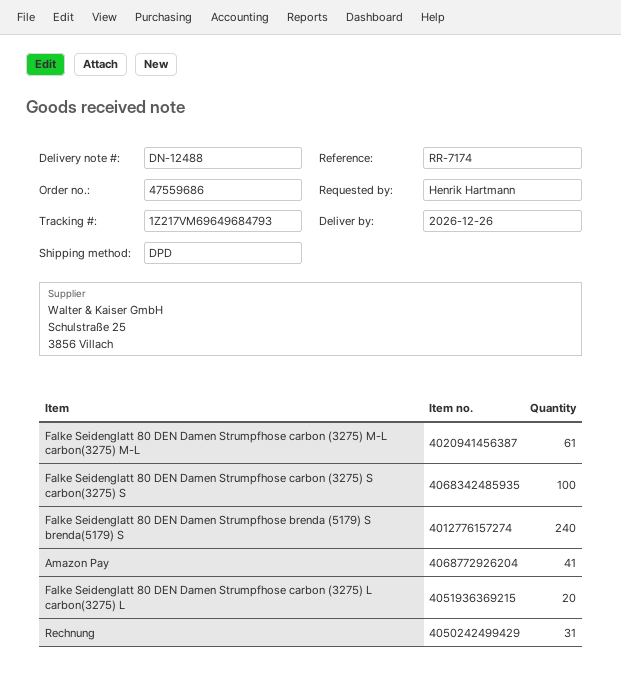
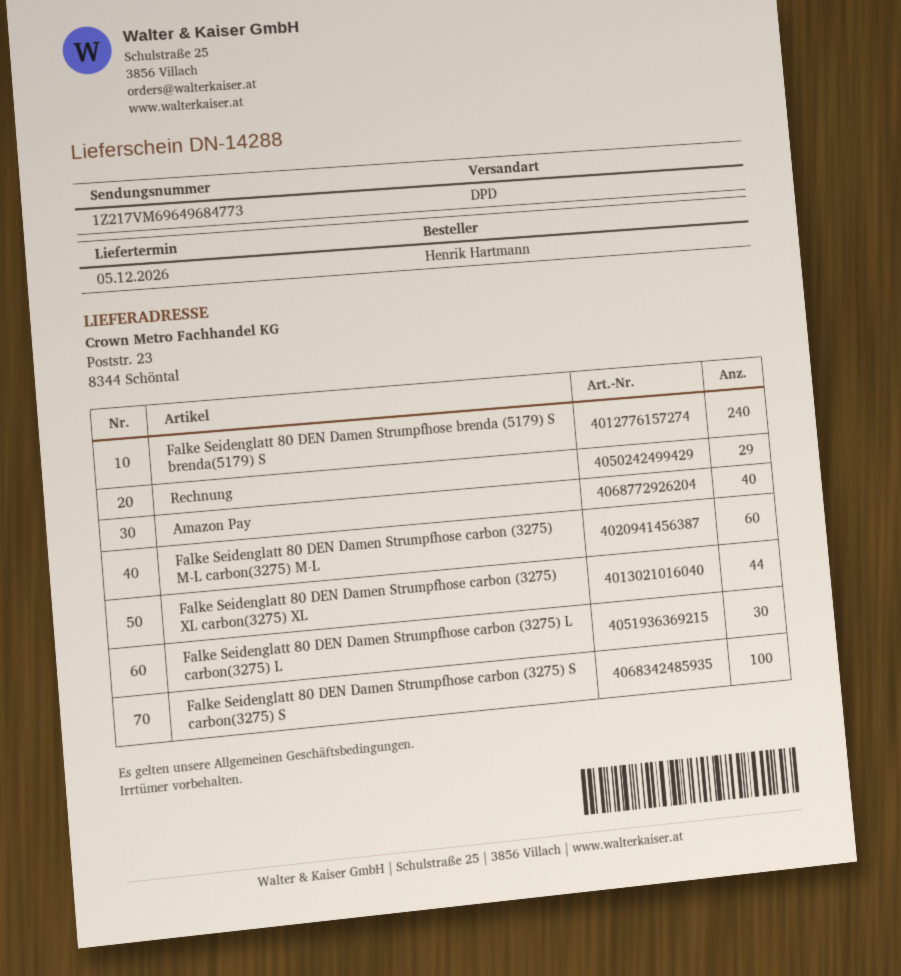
delivery note number: DN-12488 -> DN-14288
delivery date: 2026-12-26 -> 2026-12-05
tracking number: 1Z217VM69649684793 -> 1Z217VM69649684773
Falke Seidenglatt 80 DEN Damen Strumpfhose carbon (3275) M-L carbon(3275) M-L: 61 -> 60
Amazon Pay: 41 -> 40
Falke Seidenglatt 80 DEN Damen Strumpfhose carbon (3275) L carbon(3275) L: 20 -> 30
Rechnung: 31 -> 29
Falke Seidenglatt 80 DEN Damen Strumpfhose carbon (3275) XL carbon(3275) XL: none -> 44

